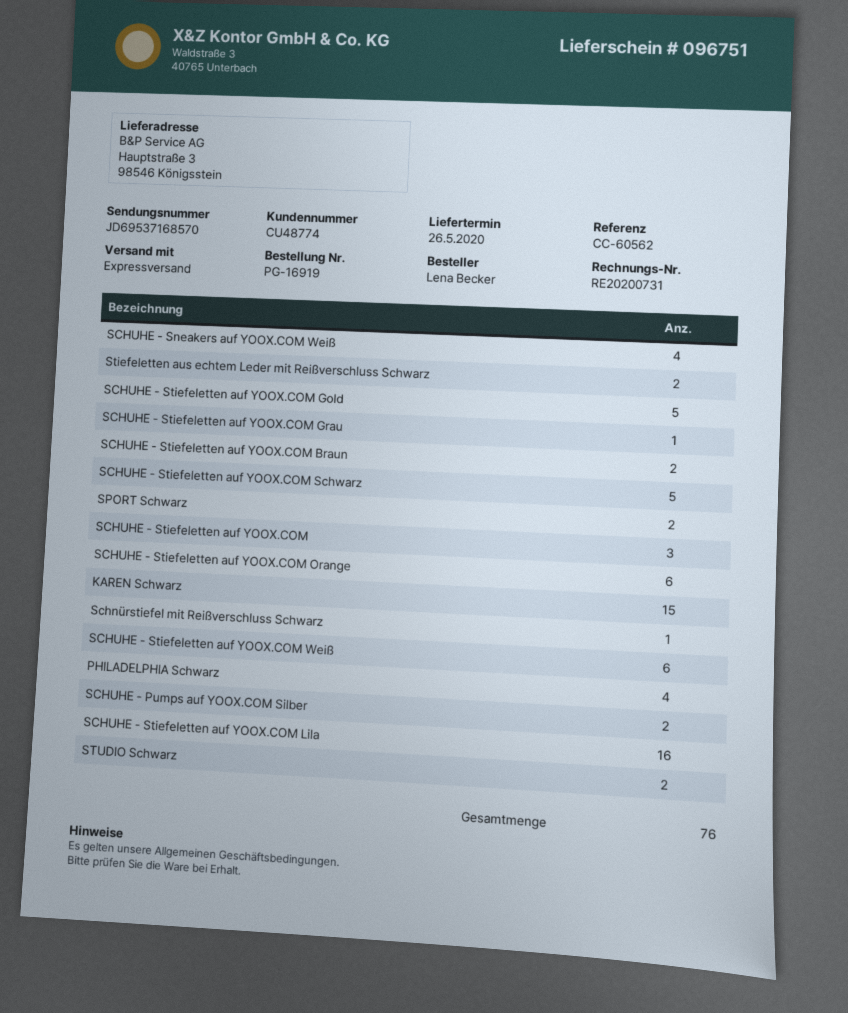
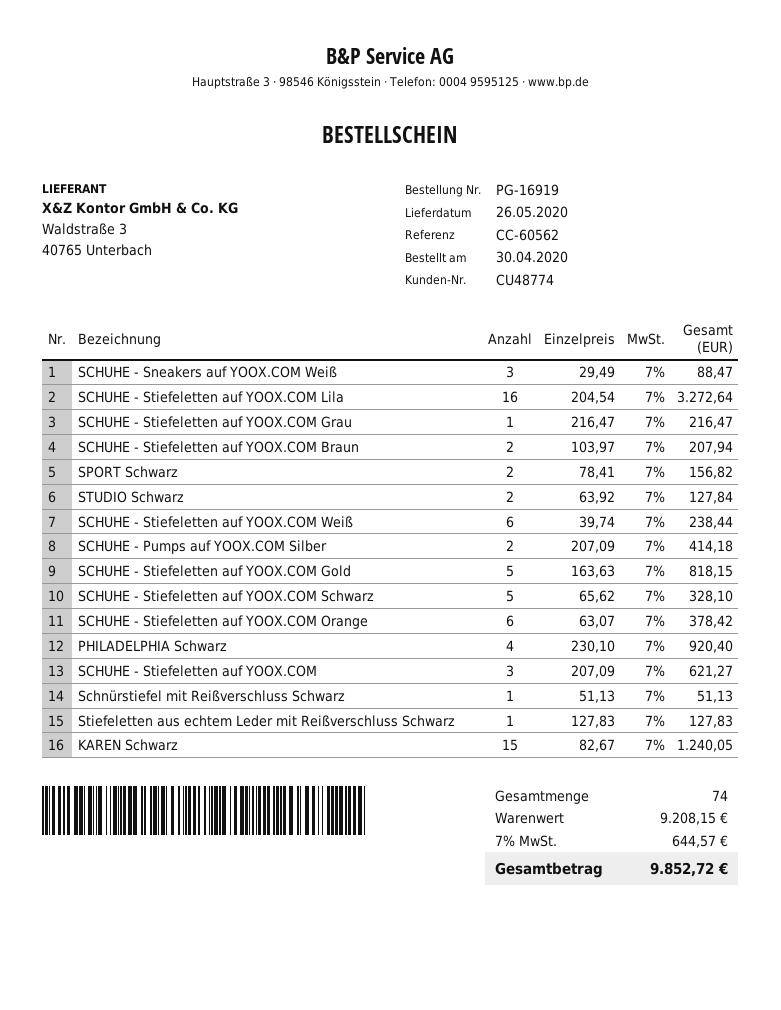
SCHUHE - Sneakers auf YOOX.COM Weiß: 4 -> 3
Stiefeletten aus echtem Leder mit Reißverschluss Schwarz: 2 -> 1
total quantity: 76 -> 74

